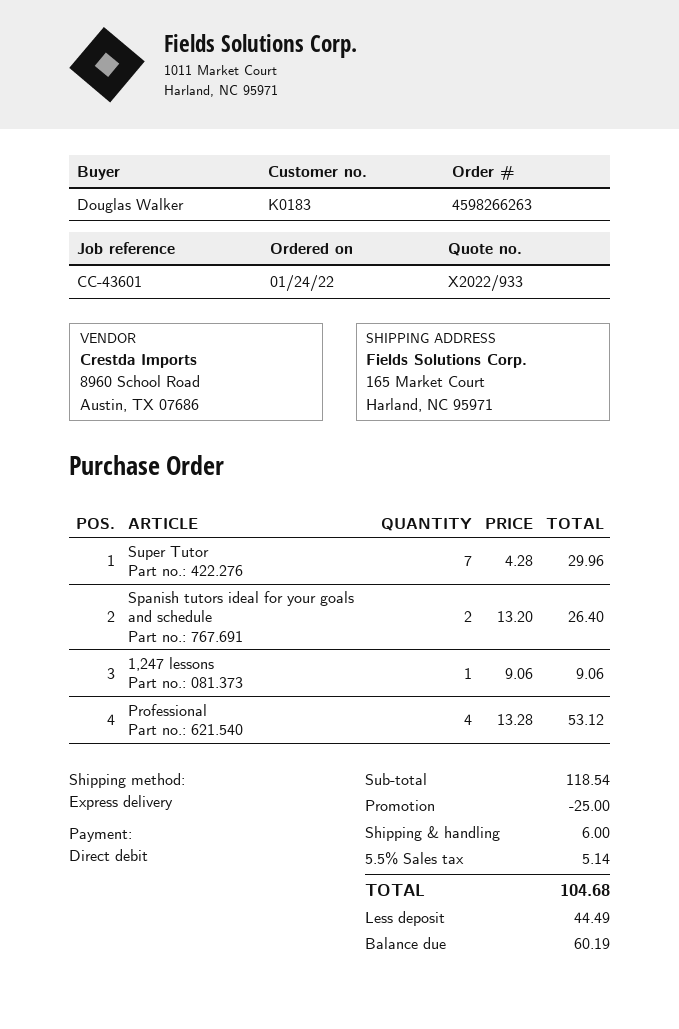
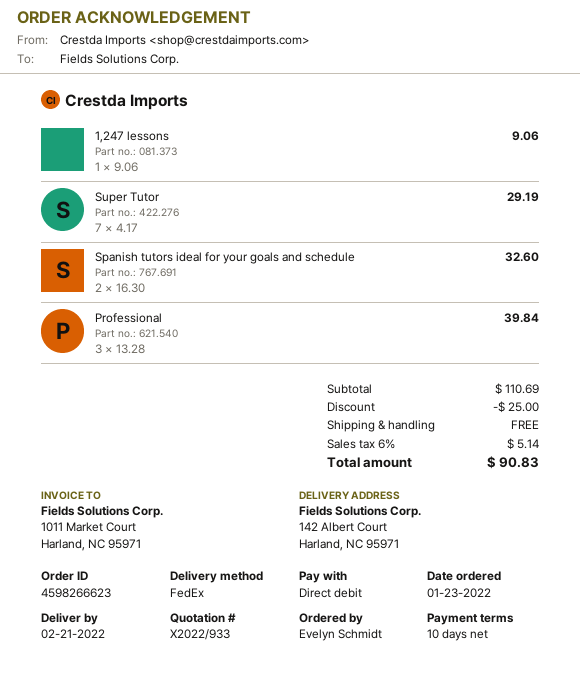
order number: 4598266263 -> 4598266623
order date: 2022-01-24 -> 2022-01-23
ordered by: Douglas Walker -> Evelyn Schmidt
shipping method: express -> FedEx
ship to: 165 Market Court, Harland, NC 95971 -> 142 Albert Court, Harland, NC 95971
Super Tutor: 7 x 4.28 = 29.96 -> 7 x 4.17 = 29.19
Spanish tutors ideal for your goals and schedule: 2 x 13.20 = 26.40 -> 2 x 16.30 = 32.60
Professional: 4 x 13.28 = 53.12 -> 3 x 13.28 = 39.84
subtotal: 118.54 -> 110.69
shipping: 6.00 -> 0.00
tax: 5.5% = 5.14 -> 6% = 5.14
total: 104.68 -> 90.83

